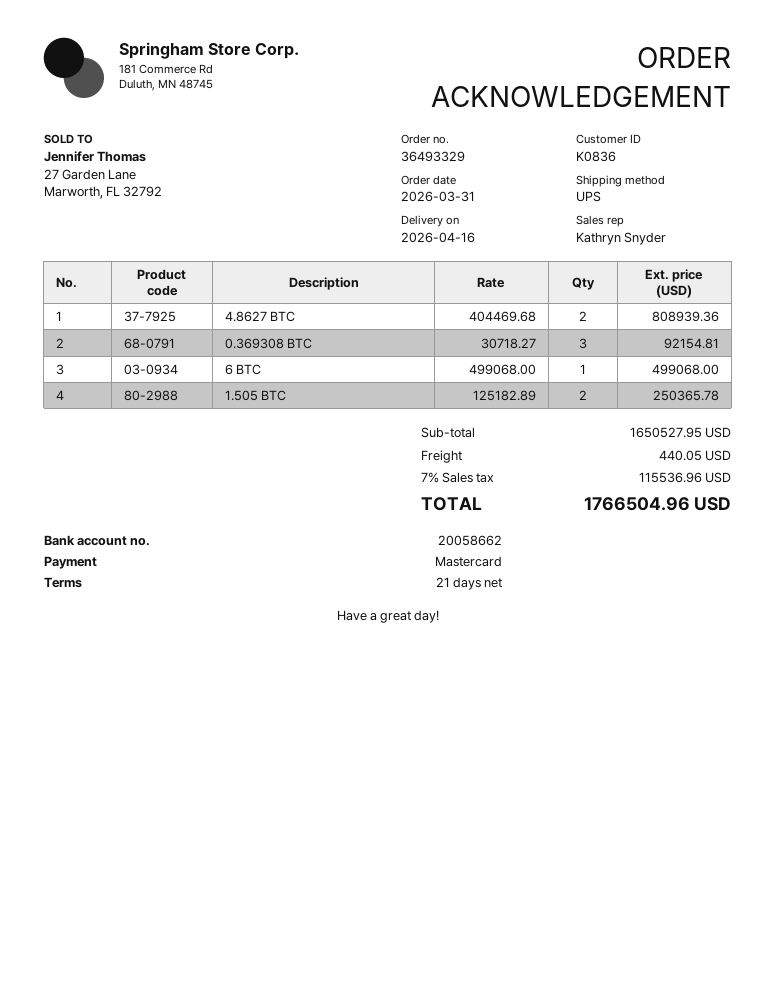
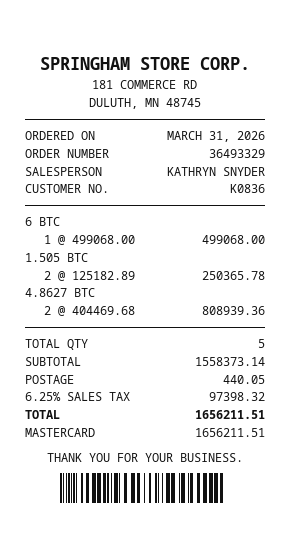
0.369308 BTC: 3 x 30718.27 = 92154.81 -> none
subtotal: 1650527.95 -> 1558373.14
tax: 7% = 115536.96 -> 6.25% = 97398.32
total: 1766504.96 -> 1656211.51

